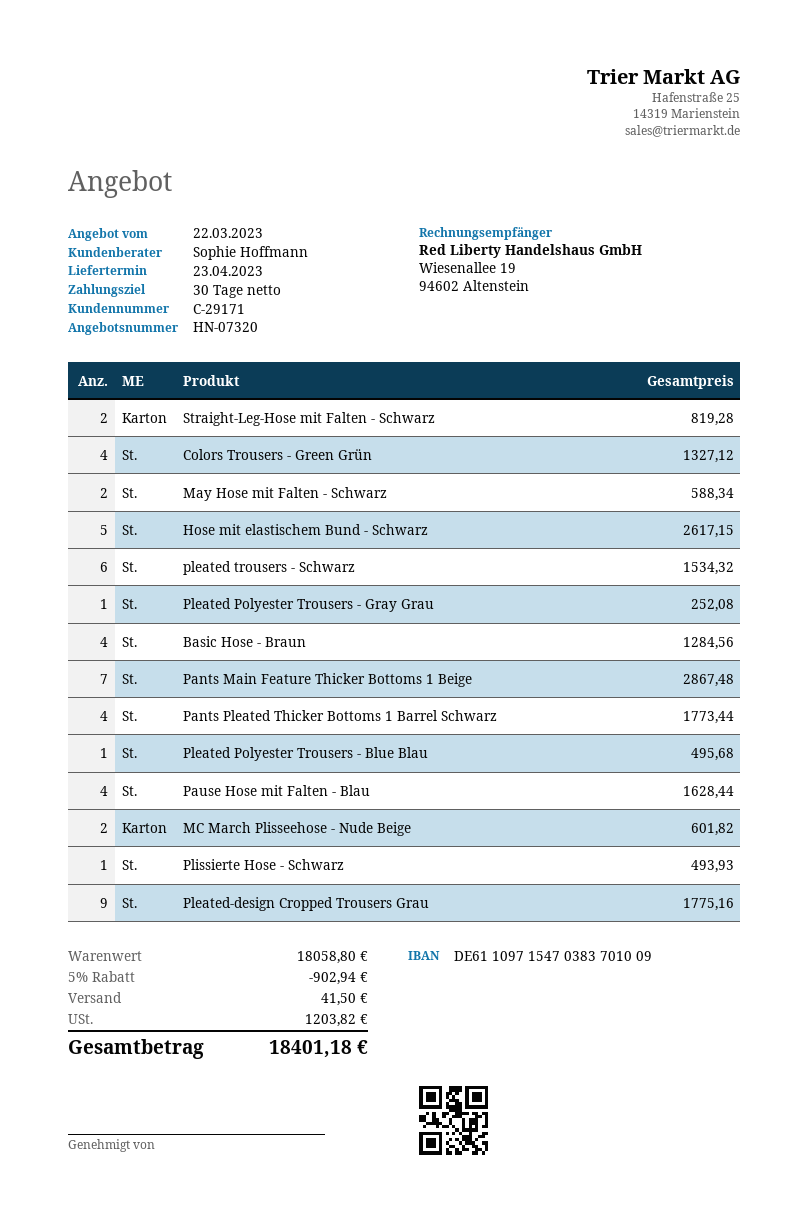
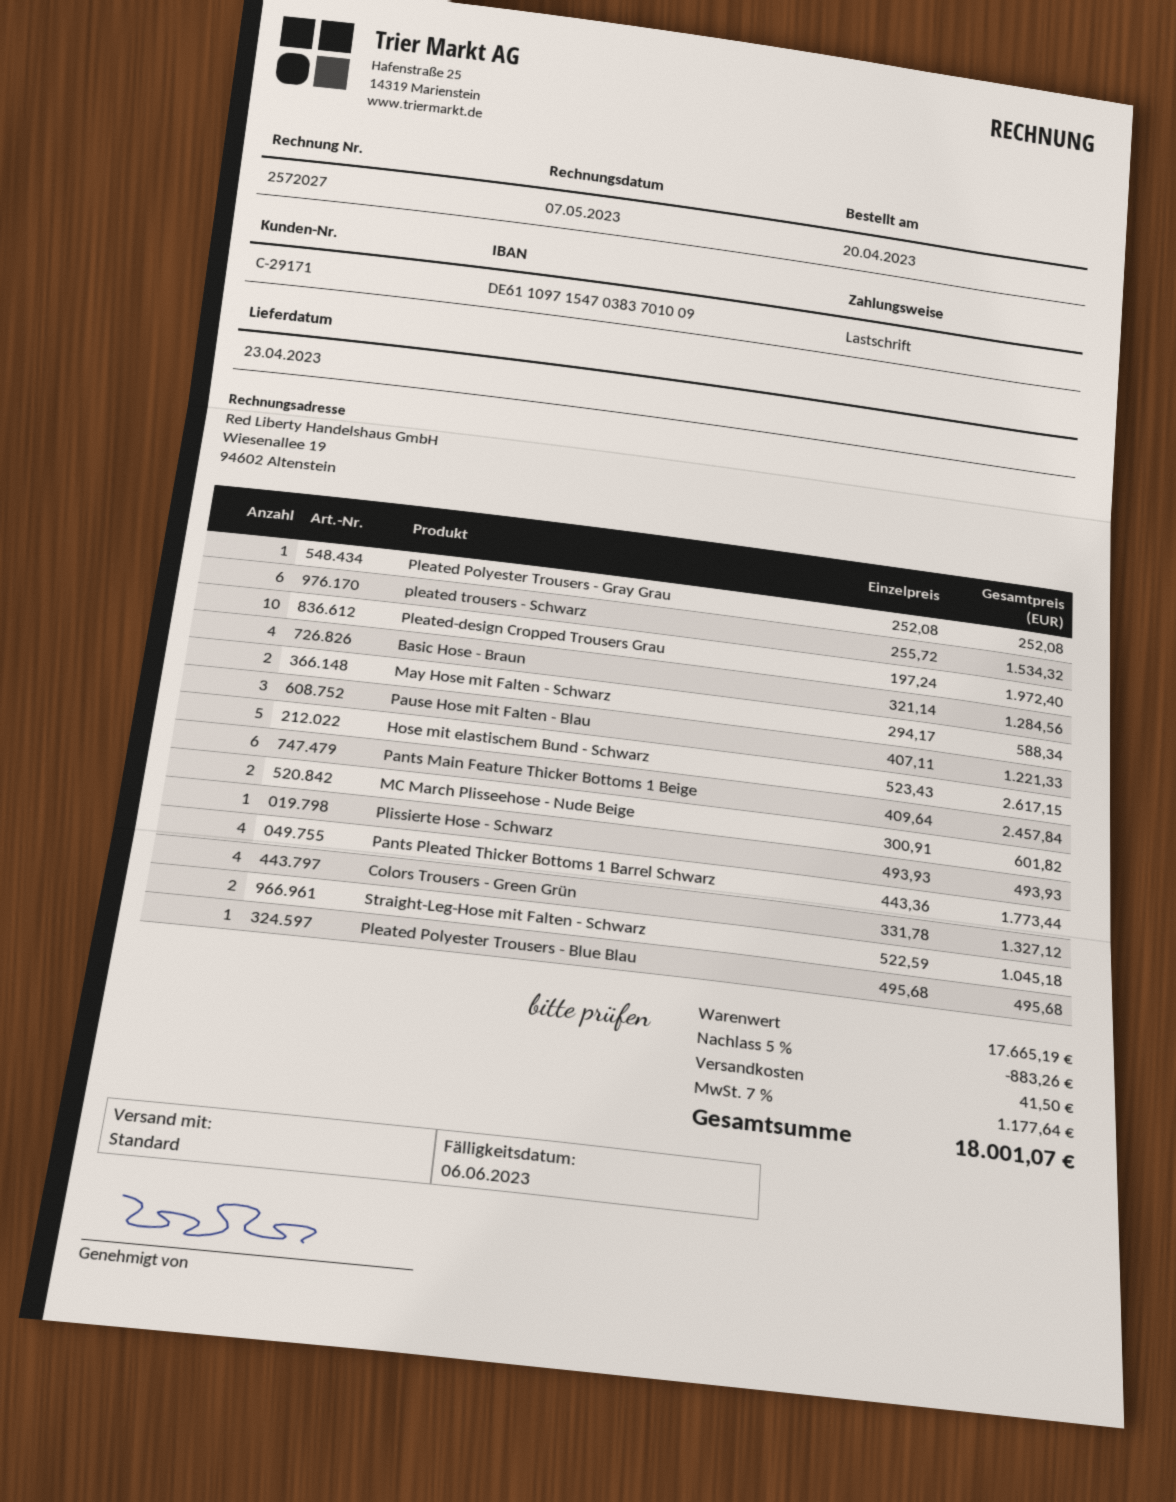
Straight-Leg-Hose mit Falten - Schwarz: 2 for 819.28 -> 2 for 1045.18
Pants Main Feature Thicker Bottoms 1 Beige: 7 for 2867.48 -> 6 for 2457.84
Pause Hose mit Falten - Blau: 4 for 1628.44 -> 3 for 1221.33
Pleated-design Cropped Trousers Grau: 9 for 1775.16 -> 10 for 1972.40
subtotal: 18058.80 -> 17665.19
discount: 5% = 902.94 -> 5% = 883.26
tax: 1203.82 -> 1177.64
total: 18401.18 -> 18001.07

